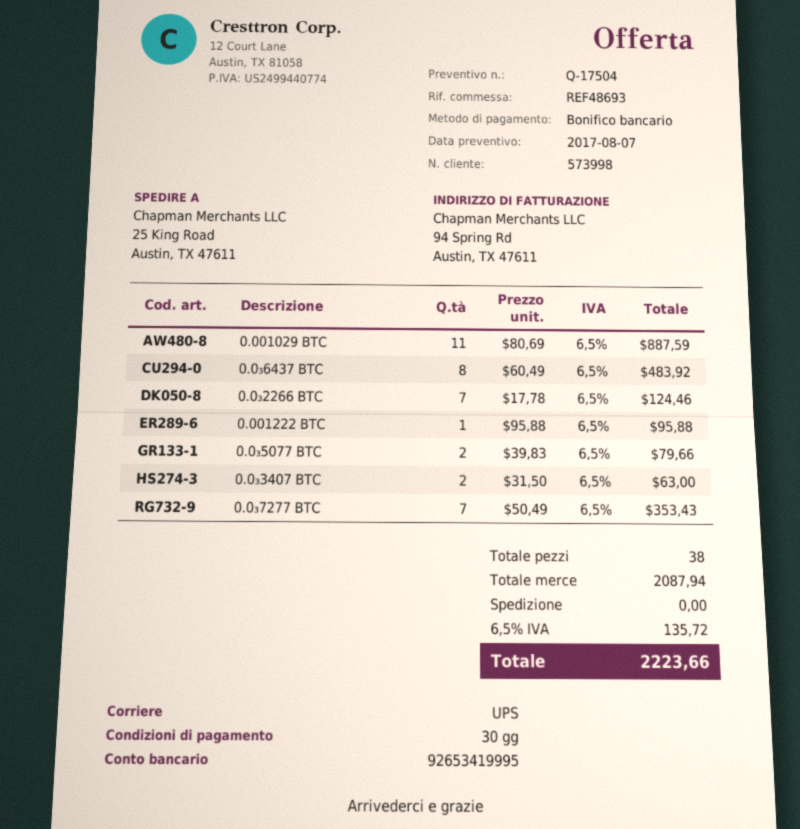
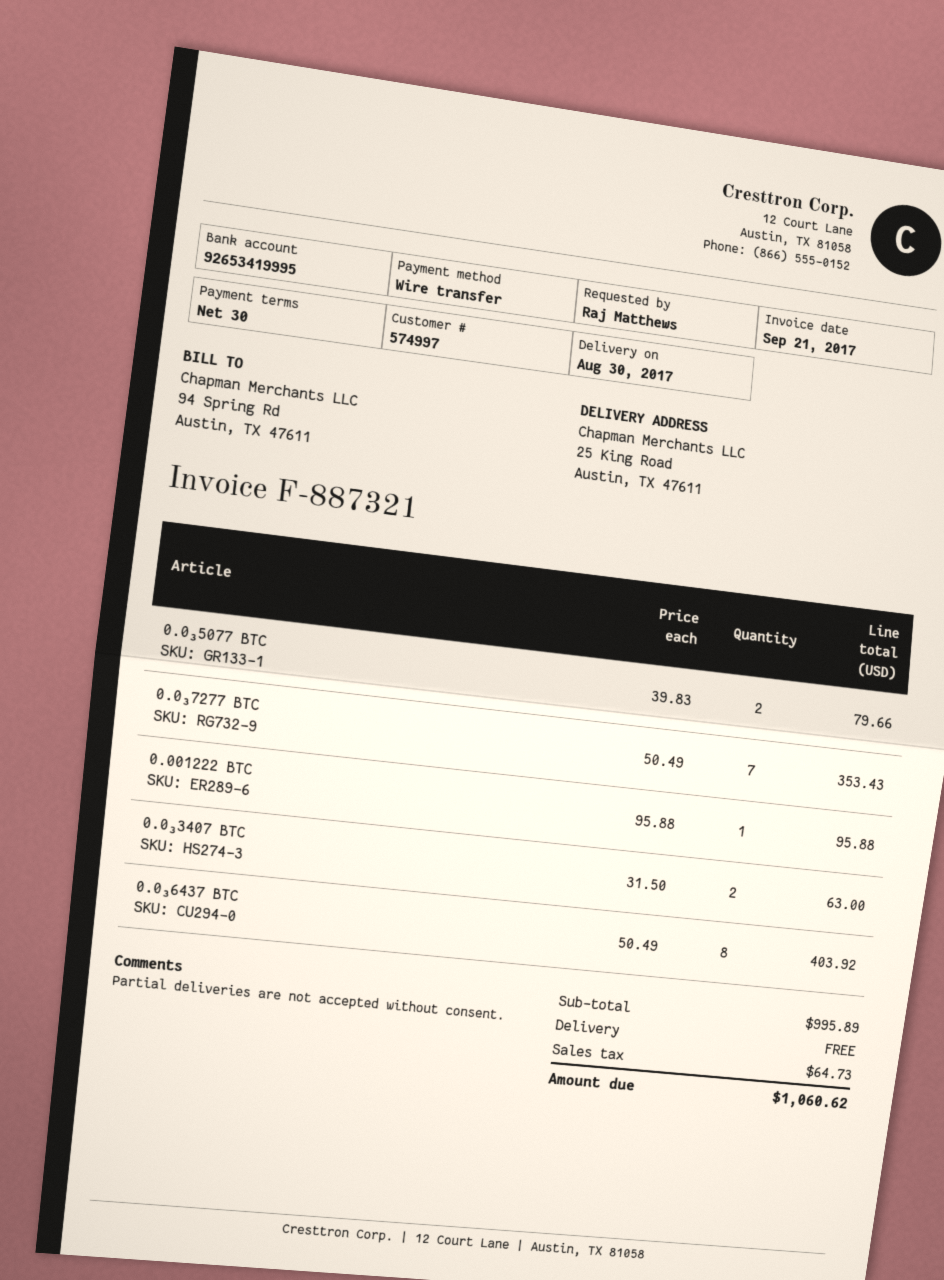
customer number: 573998 -> 574997
0.001029 BTC: 11 x 80.69 = 887.59 -> none
0.0₃6437 BTC: 8 x 60.49 = 483.92 -> 8 x 50.49 = 403.92
0.0₃2266 BTC: 7 x 17.78 = 124.46 -> none
subtotal: 2087.94 -> 995.89
tax: 135.72 -> 64.73
total: 2223.66 -> 1060.62

